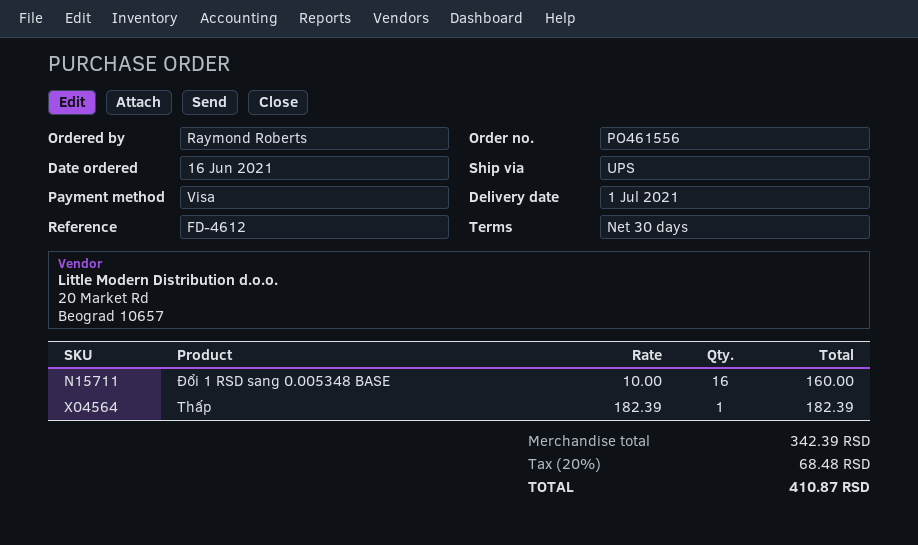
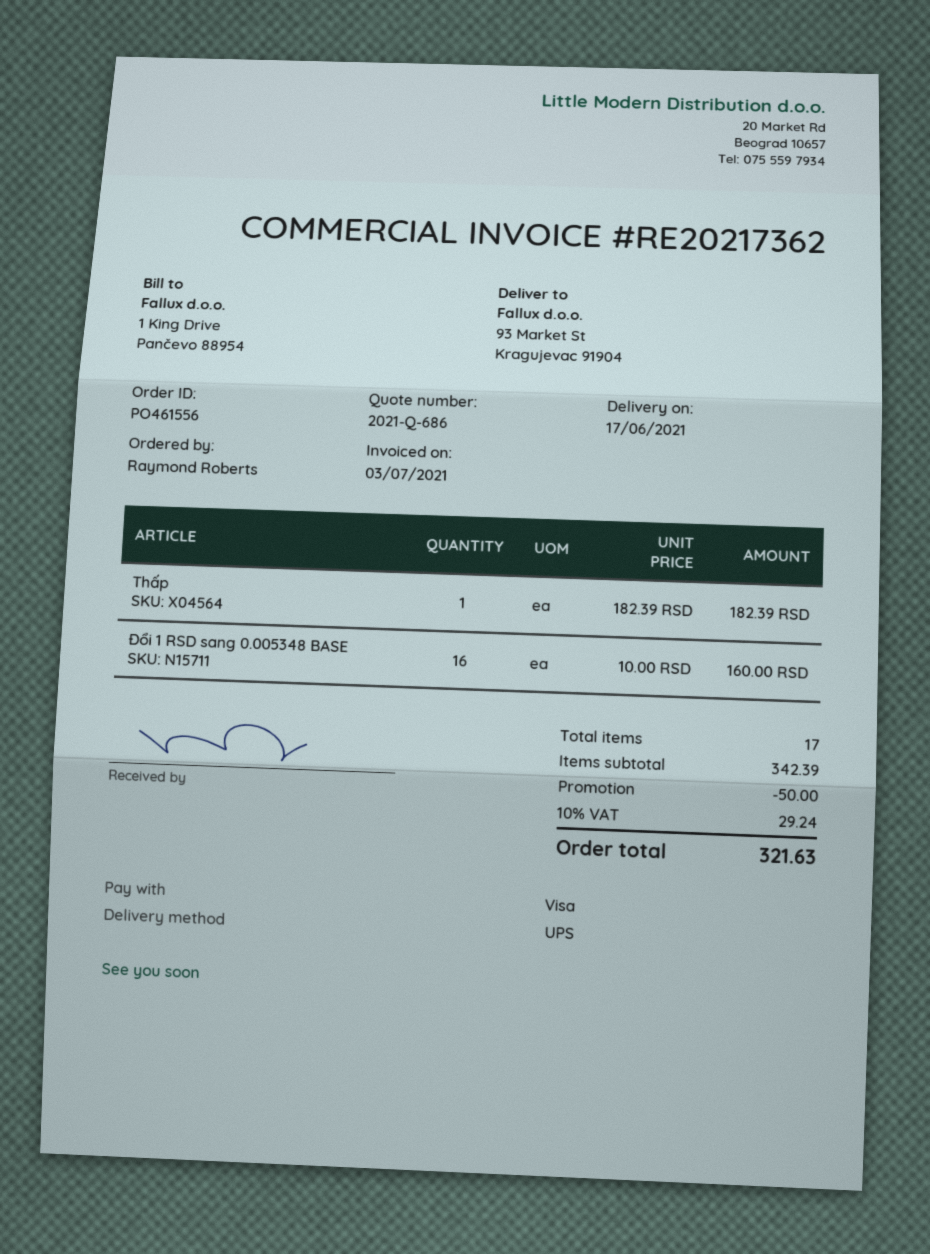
delivery date: 2021-07-01 -> 2021-06-17
discount: none -> 50.00
tax: 20% = 68.48 -> 10% = 29.24
total: 410.87 -> 321.63

